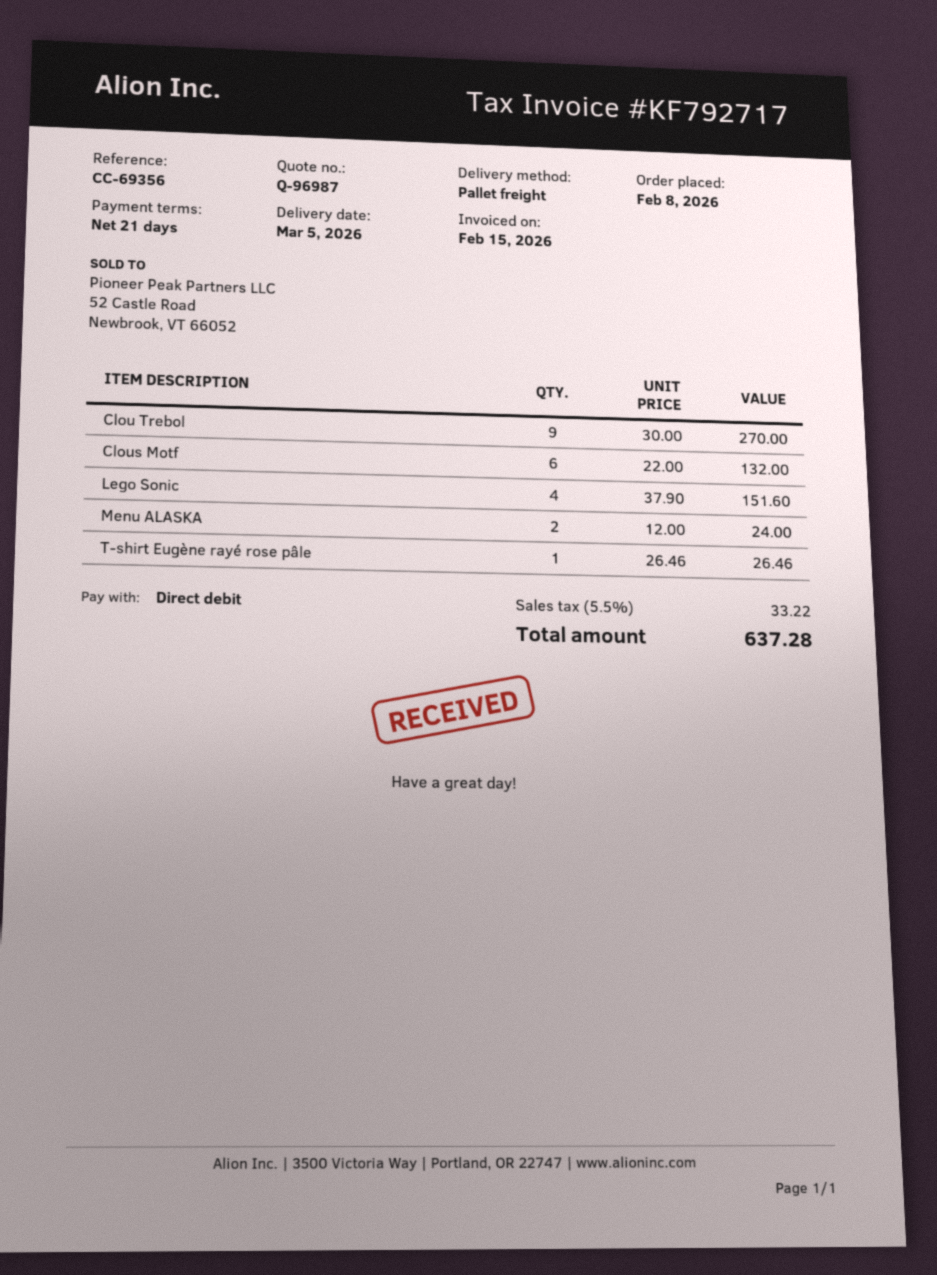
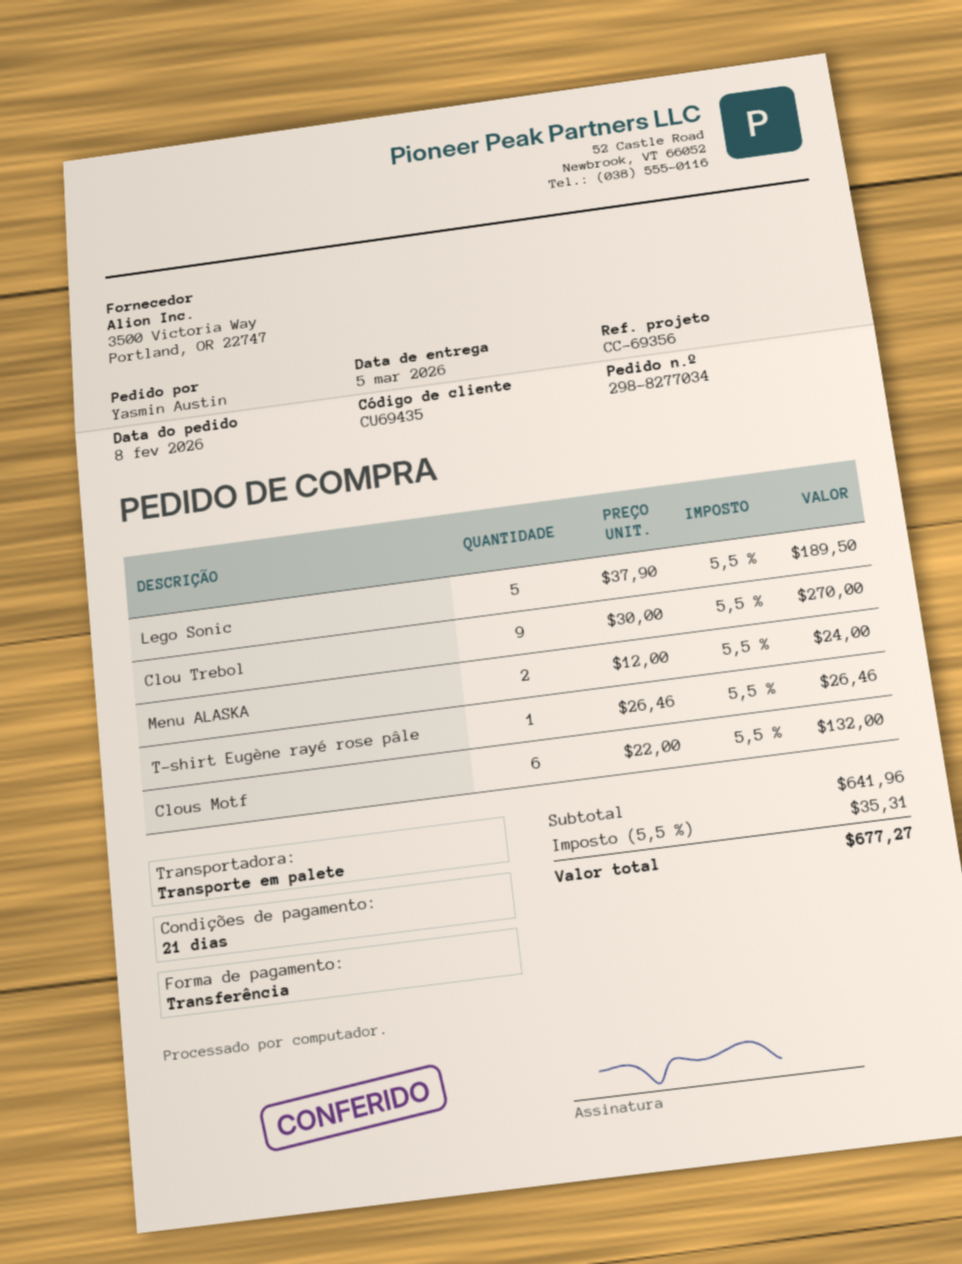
payment method: direct debit -> bank transfer
Lego Sonic: 4 x 37.90 = 151.60 -> 5 x 37.90 = 189.50
tax: 5.5% = 33.22 -> 5.5% = 35.31
total: 637.28 -> 677.27

